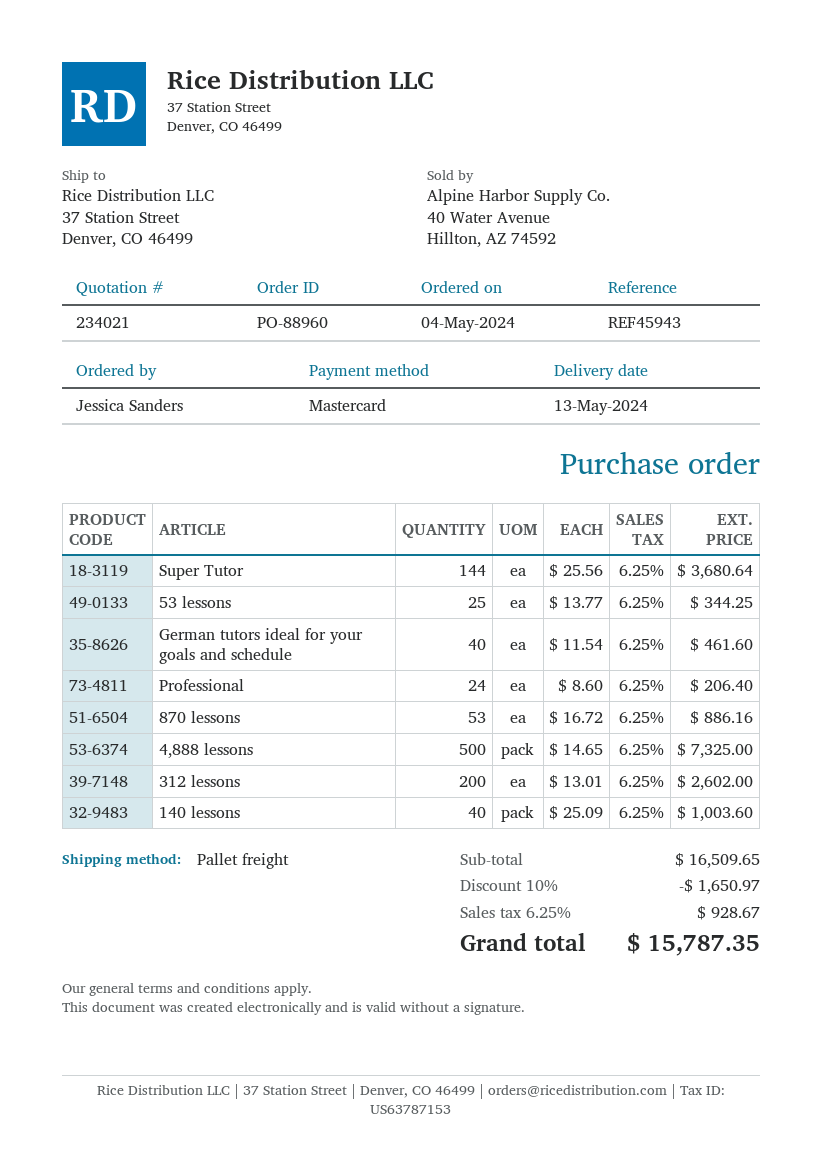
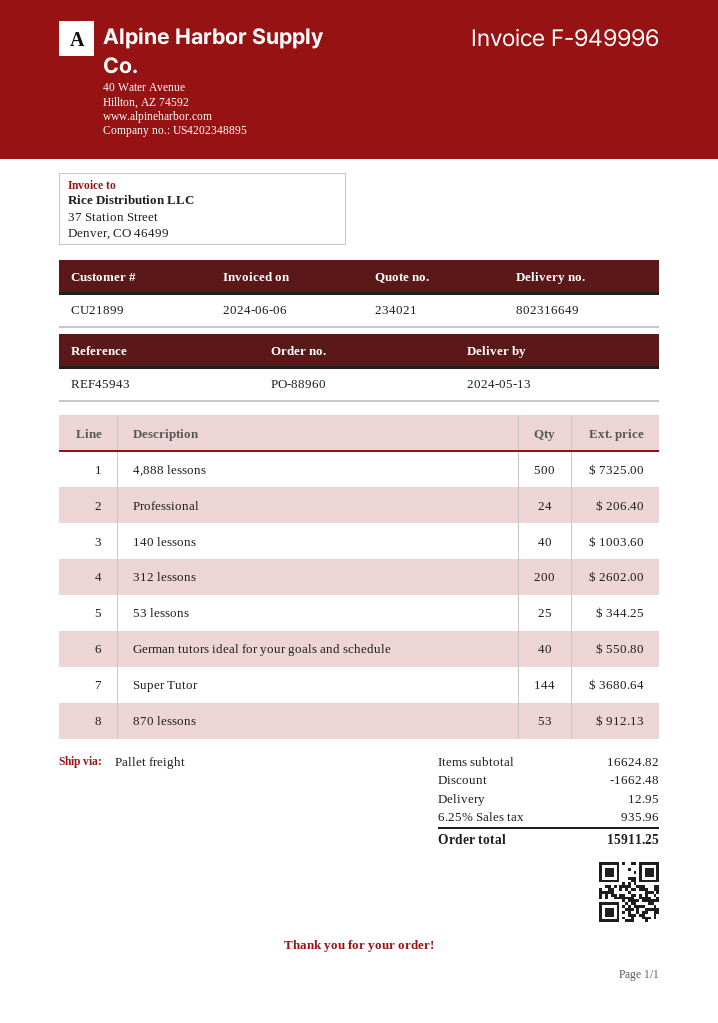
German tutors ideal for your goals and schedule: 40 for 461.60 -> 40 for 550.80
870 lessons: 53 for 886.16 -> 53 for 912.13
subtotal: 16509.65 -> 16624.82
discount: 1650.97 -> 1662.48
shipping: none -> 12.95
tax: 6.25% = 928.67 -> 6.25% = 935.96
total: 15787.35 -> 15911.25

